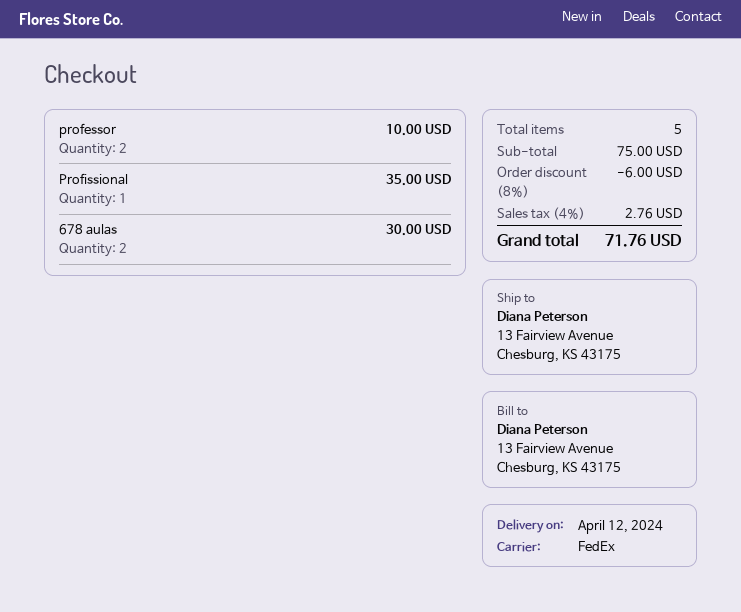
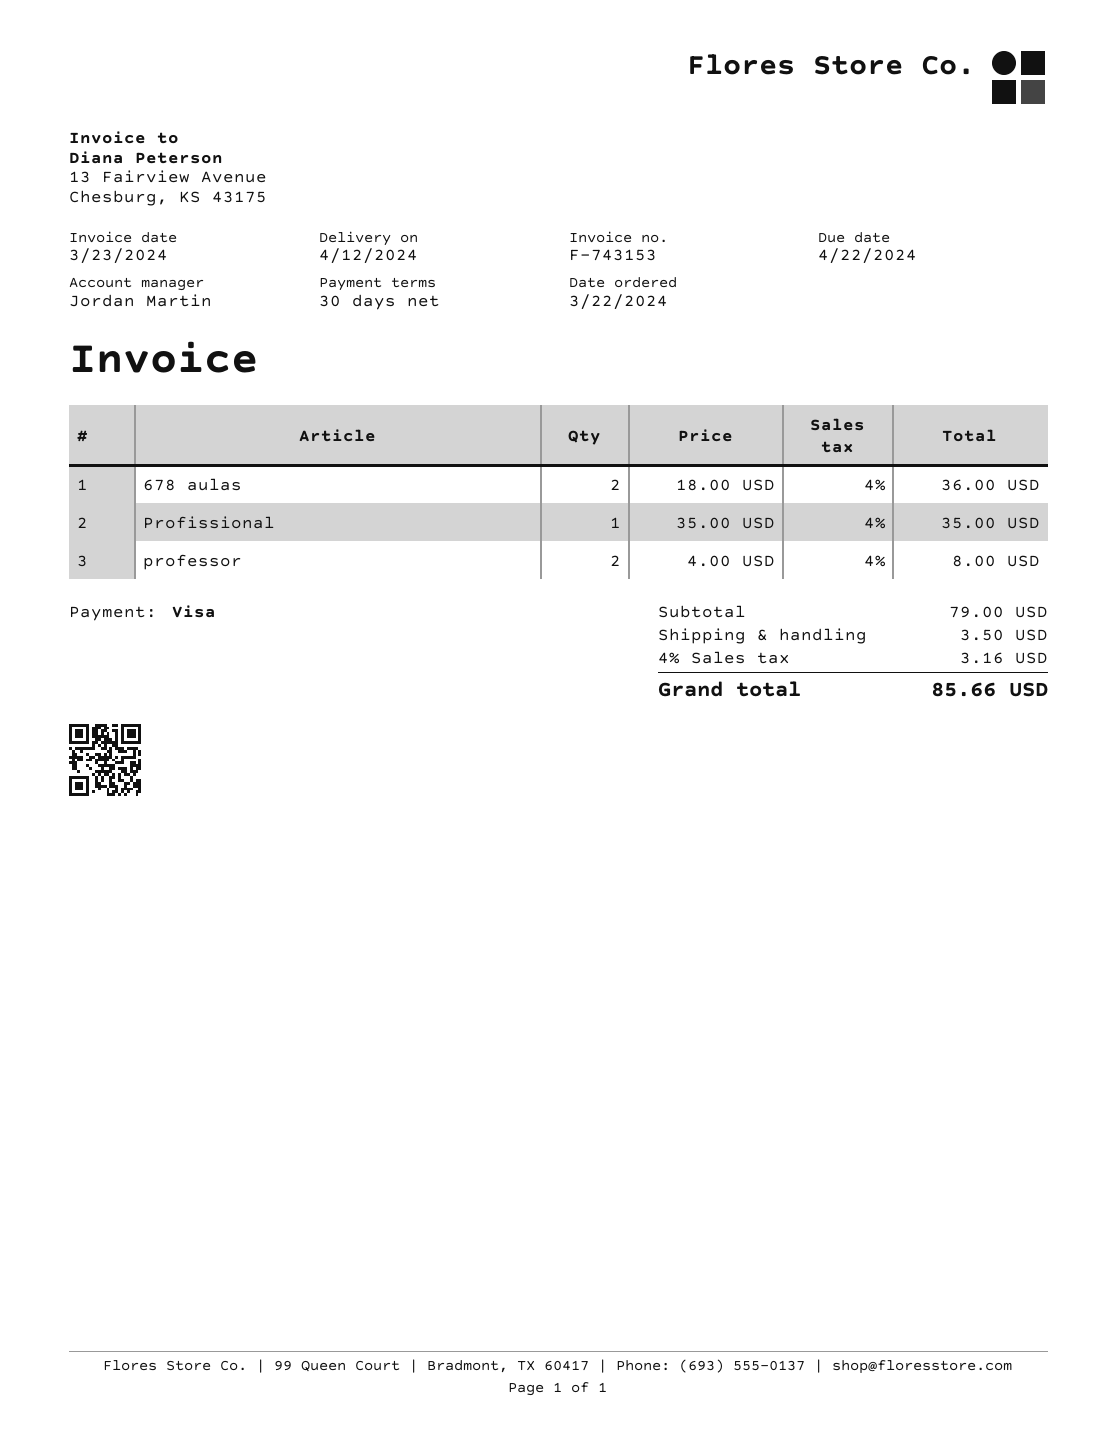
professor: 2 for 10.00 -> 2 for 8.00
678 aulas: 2 for 30.00 -> 2 for 36.00
subtotal: 75.00 -> 79.00
discount: 8% = 6.00 -> none
shipping: none -> 3.50
tax: 4% = 2.76 -> 4% = 3.16
total: 71.76 -> 85.66

